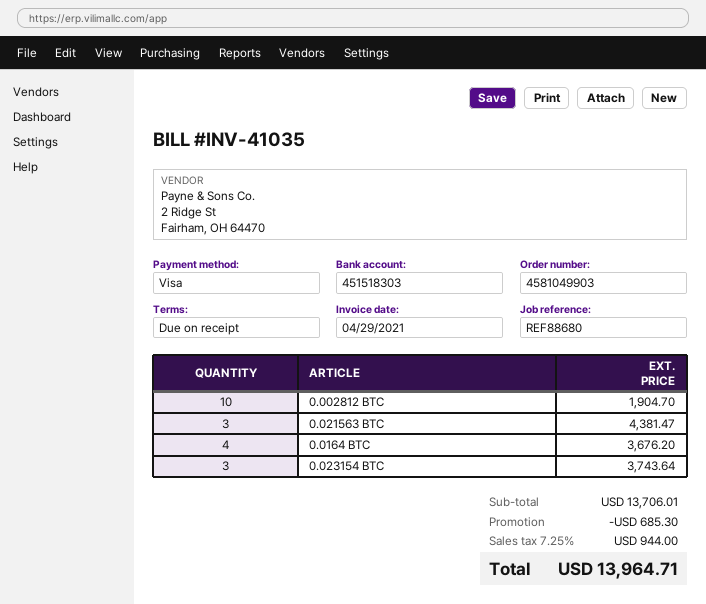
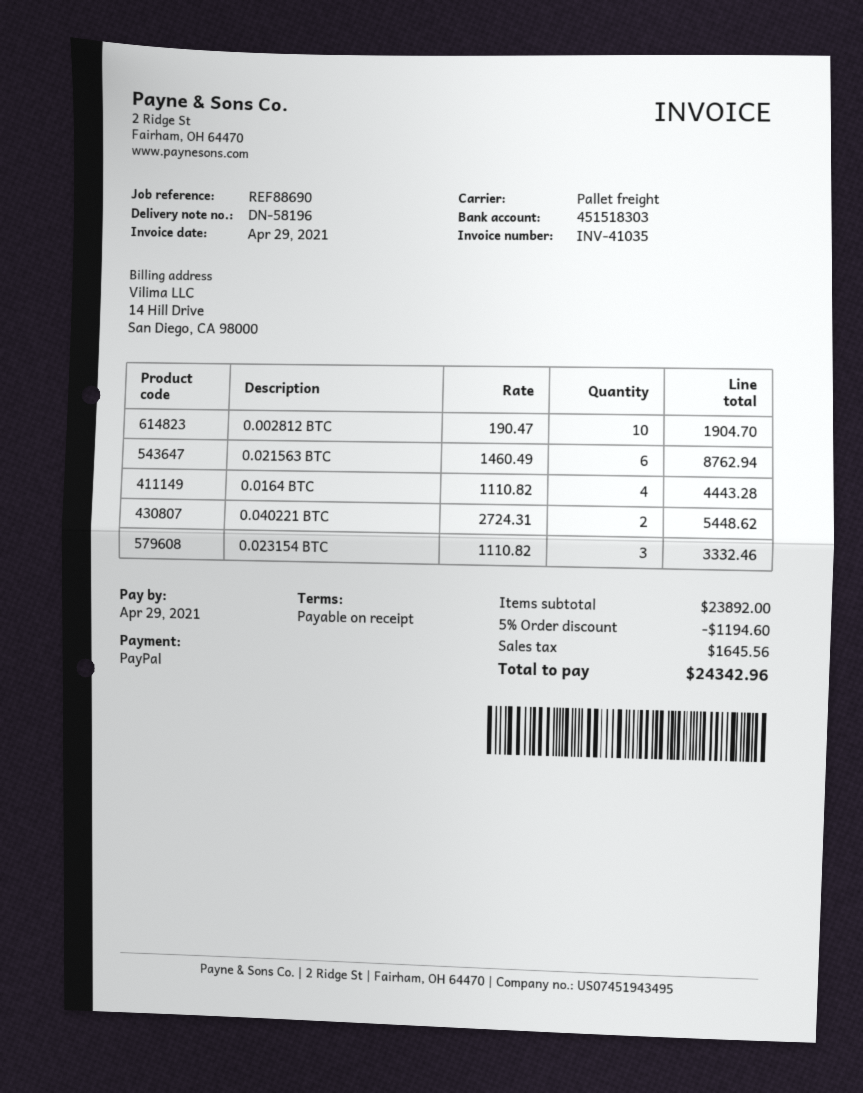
reference: REF88680 -> REF88690
payment method: Visa -> PayPal
0.021563 BTC: 3 for 4381.47 -> 6 for 8762.94
0.0164 BTC: 4 for 3676.20 -> 4 for 4443.28
0.023154 BTC: 3 for 3743.64 -> 3 for 3332.46
0.040221 BTC: none -> 2 for 5448.62
subtotal: 13706.01 -> 23892.00
discount: 685.30 -> 1194.60
tax: 944.00 -> 1645.56
total: 13964.71 -> 24342.96

